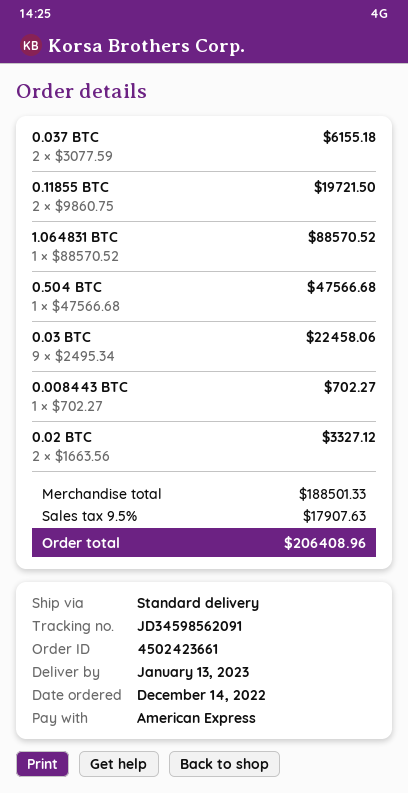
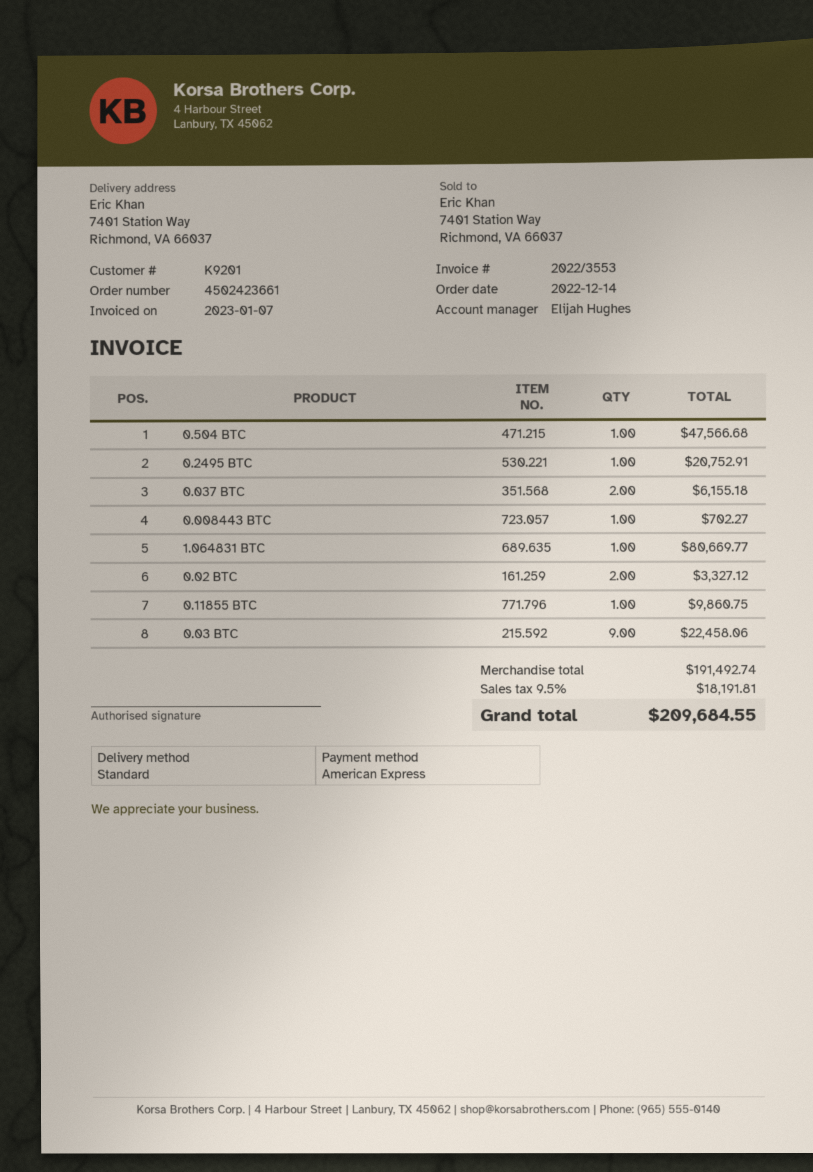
0.11855 BTC: 2 for 19721.50 -> 1 for 9860.75
1.064831 BTC: 1 for 88570.52 -> 1 for 80669.77
0.2495 BTC: none -> 1 for 20752.91
subtotal: 188501.33 -> 191492.74
tax: 9.5% = 17907.63 -> 9.5% = 18191.81
total: 206408.96 -> 209684.55

